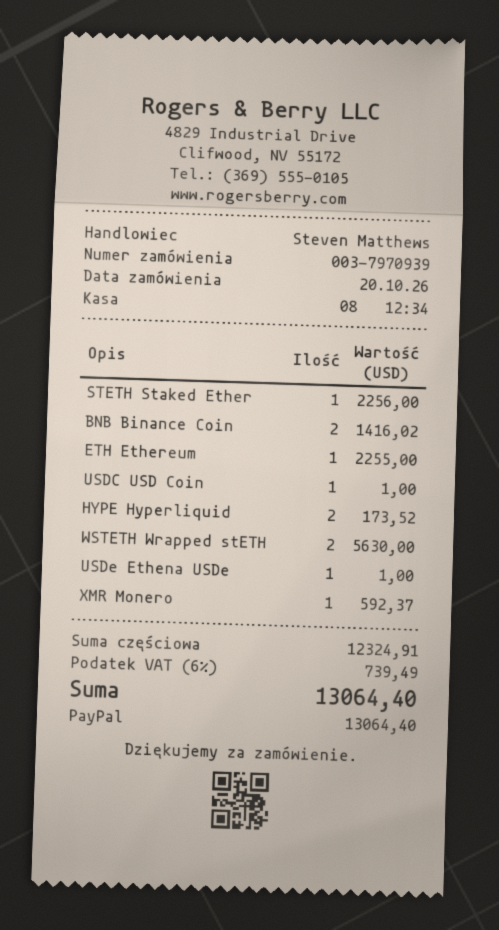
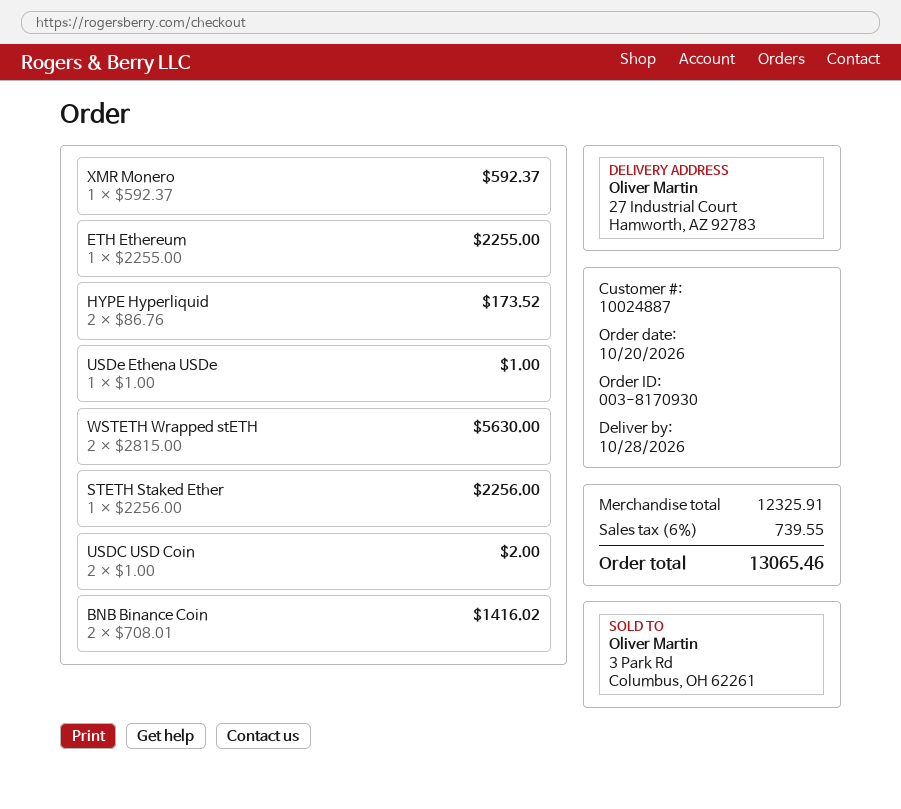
order number: 003-7970939 -> 003-8170930
USDC USD Coin: 1 for 1.00 -> 2 for 2.00
subtotal: 12324.91 -> 12325.91
tax: 6% = 739.49 -> 6% = 739.55
total: 13064.40 -> 13065.46

